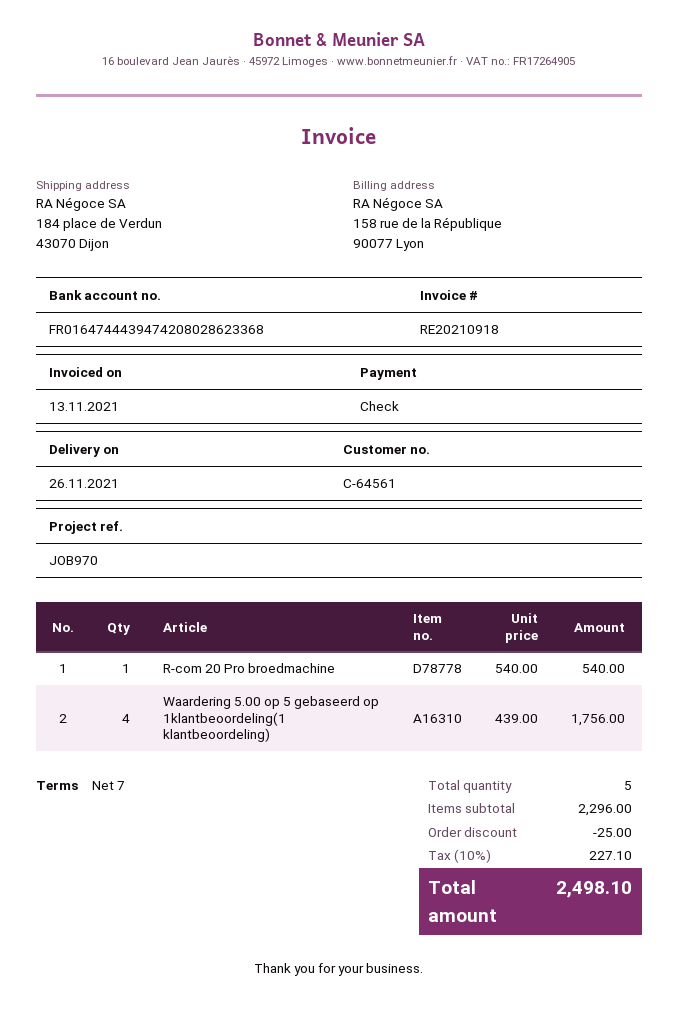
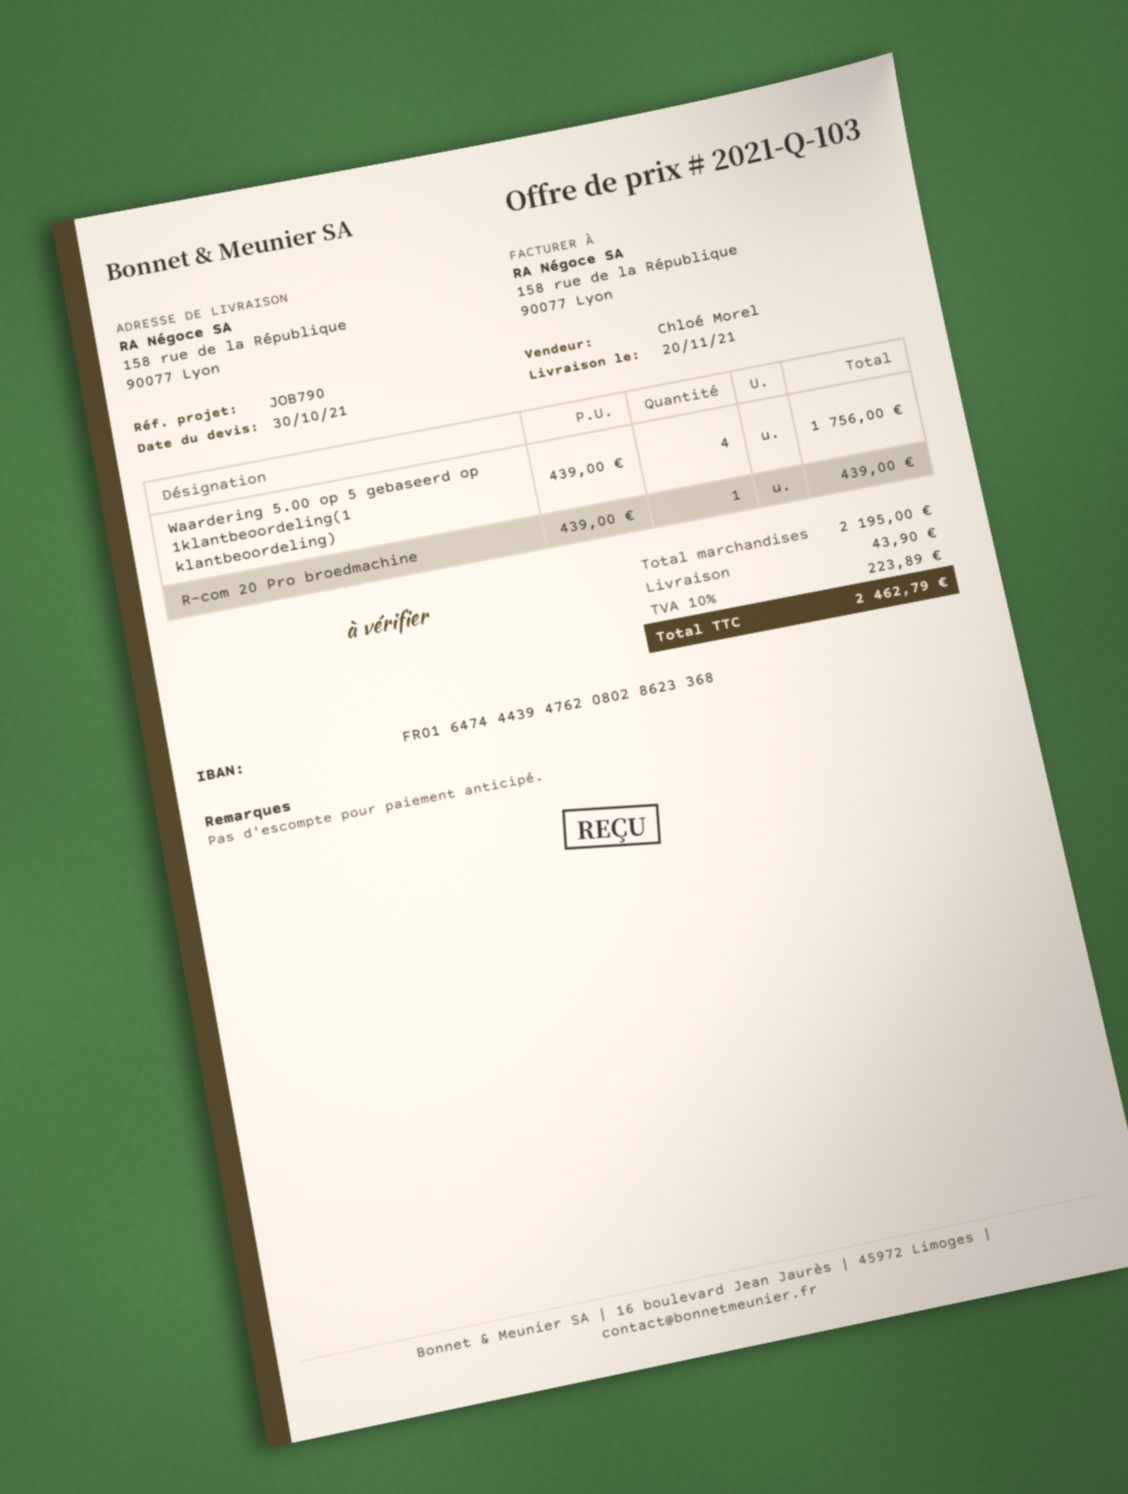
delivery date: 2021-11-26 -> 2021-11-20
reference: JOB970 -> JOB790
bank account: FR0164744439474208028623368 -> FR0164744439476208028623368
ship to: 184 place de Verdun, 43070 Dijon -> 158 rue de la République, 90077 Lyon
R-com 20 Pro broedmachine: 1 x 540.00 = 540.00 -> 1 x 439.00 = 439.00
subtotal: 2296.00 -> 2195.00
discount: 25.00 -> none
shipping: none -> 43.90
tax: 10% = 227.10 -> 10% = 223.89
total: 2498.10 -> 2462.79

